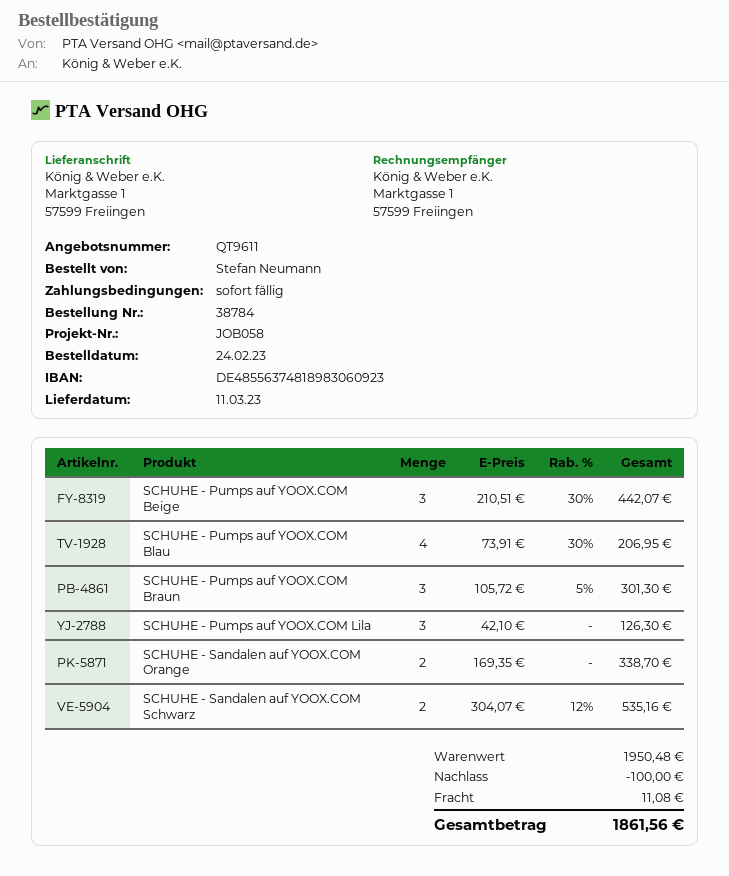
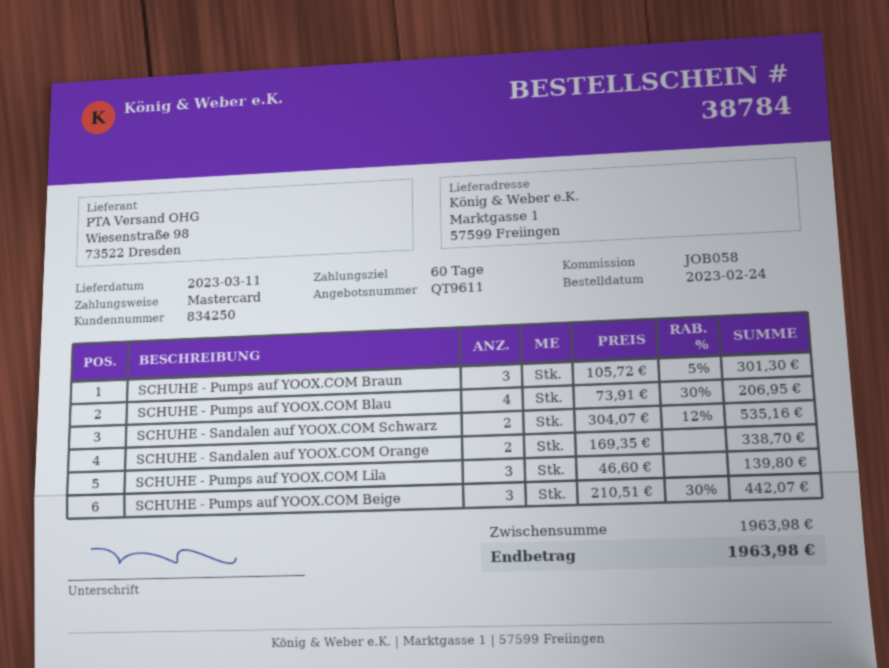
payment terms: on receipt -> 60 days
SCHUHE - Pumps auf YOOX.COM Lila: 3 x 42.10 = 126.30 -> 3 x 46.60 = 139.80
subtotal: 1950.48 -> 1963.98
discount: 100.00 -> none
shipping: 11.08 -> none
total: 1861.56 -> 1963.98

